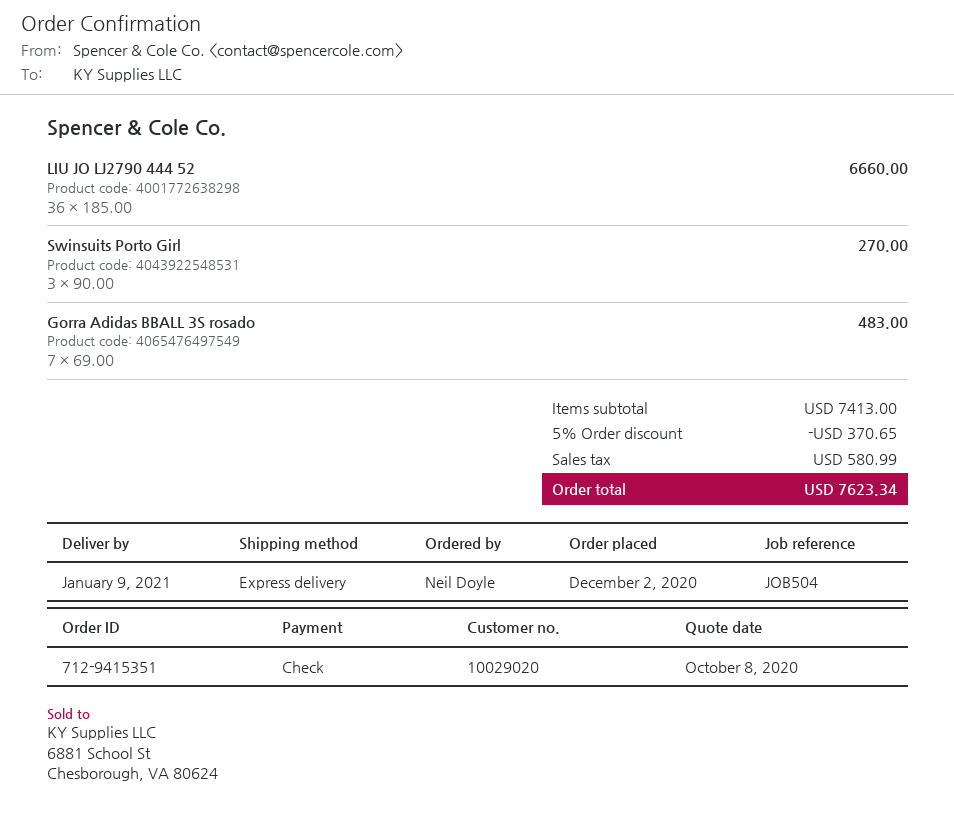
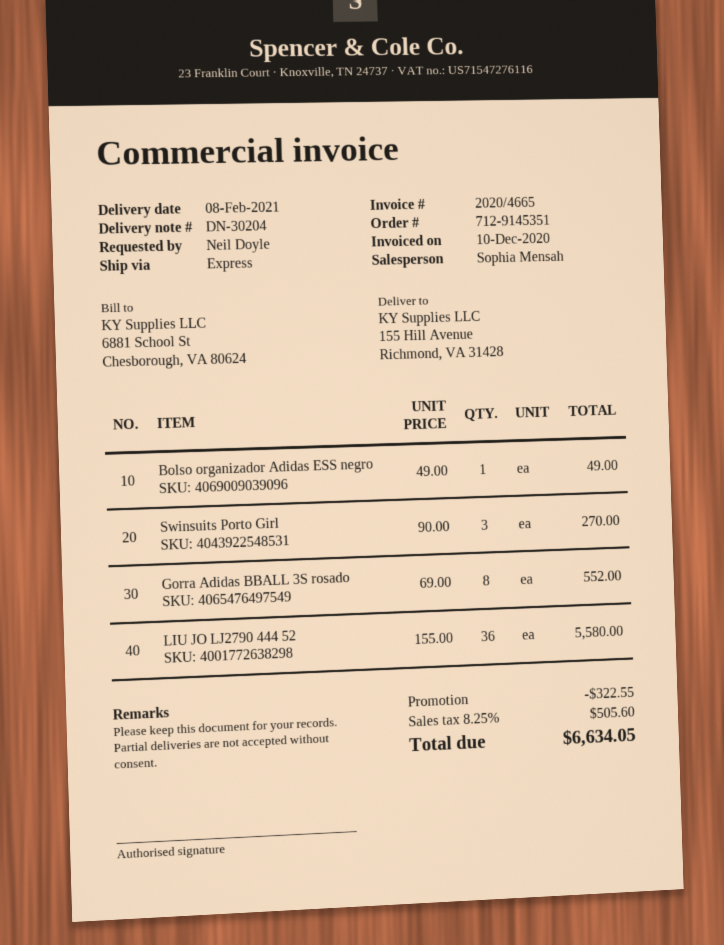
order number: 712-9415351 -> 712-9145351
delivery date: 2021-01-09 -> 2021-02-08
LIU JO LJ2790 444 52: 36 x 185.00 = 6660.00 -> 36 x 155.00 = 5580.00
Gorra Adidas BBALL 3S rosado: 7 x 69.00 = 483.00 -> 8 x 69.00 = 552.00
Bolso organizador Adidas ESS negro: none -> 1 x 49.00 = 49.00
discount: 370.65 -> 322.55
tax: 580.99 -> 505.60
total: 7623.34 -> 6634.05

